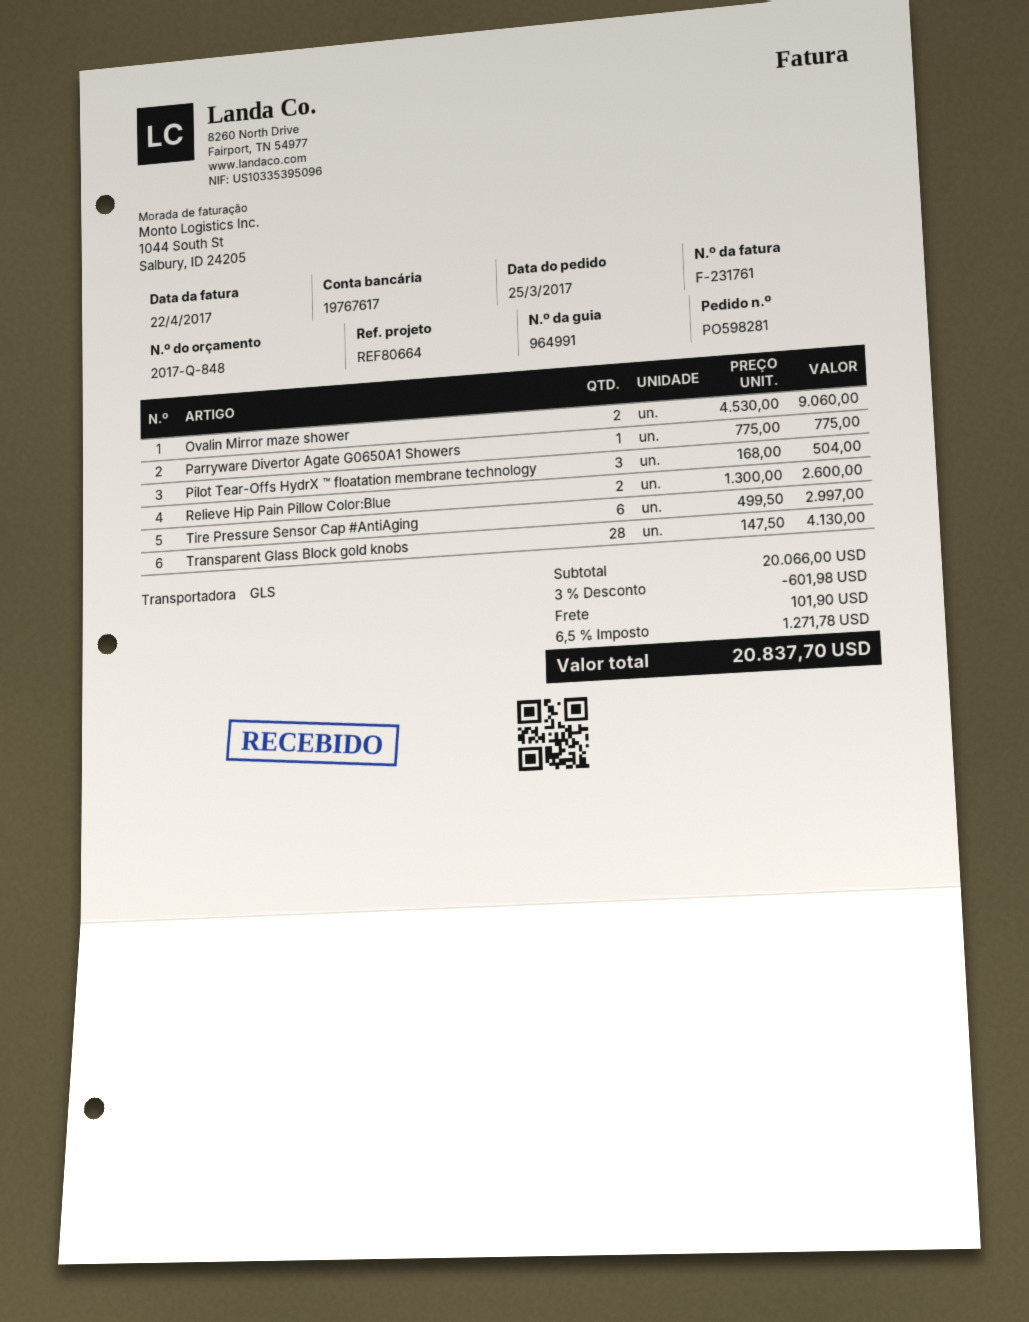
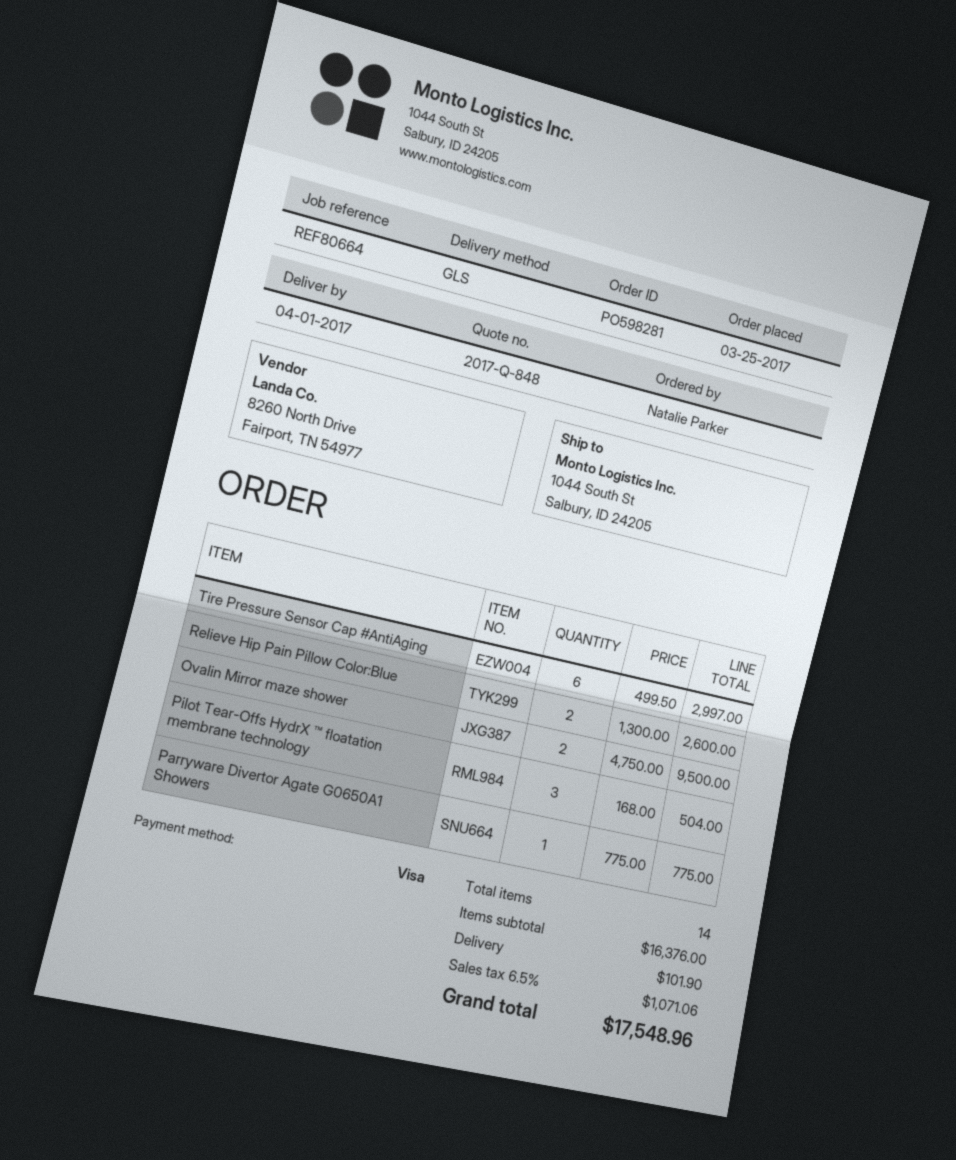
Ovalin Mirror maze shower: 2 x 4530.00 = 9060.00 -> 2 x 4750.00 = 9500.00
Transparent Glass Block gold knobs: 28 x 147.50 = 4130.00 -> none
subtotal: 20066.00 -> 16376.00
discount: 3% = 601.98 -> none
tax: 6.5% = 1271.78 -> 6.5% = 1071.06
total: 20837.70 -> 17548.96

